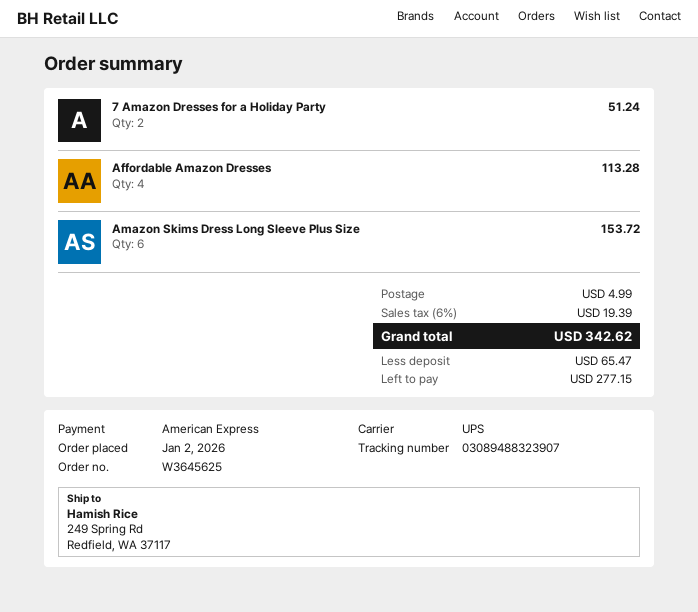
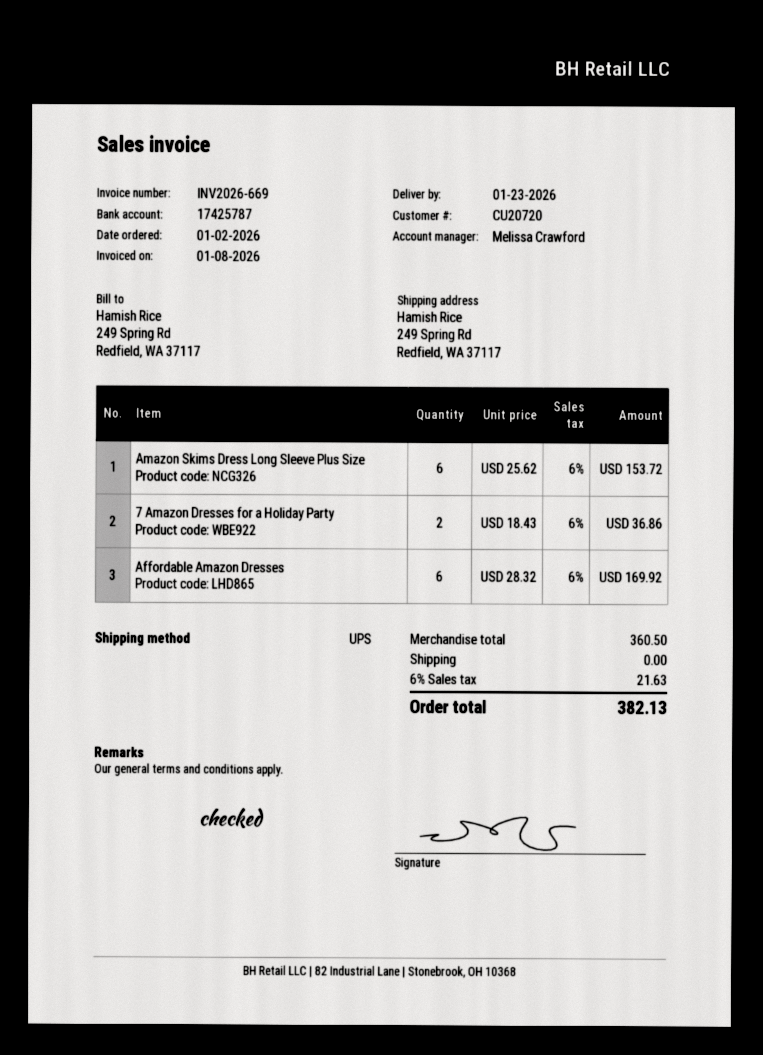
7 Amazon Dresses for a Holiday Party: 2 for 51.24 -> 2 for 36.86
Affordable Amazon Dresses: 4 for 113.28 -> 6 for 169.92
shipping: 4.99 -> 0.00
tax: 6% = 19.39 -> 6% = 21.63
total: 342.62 -> 382.13

